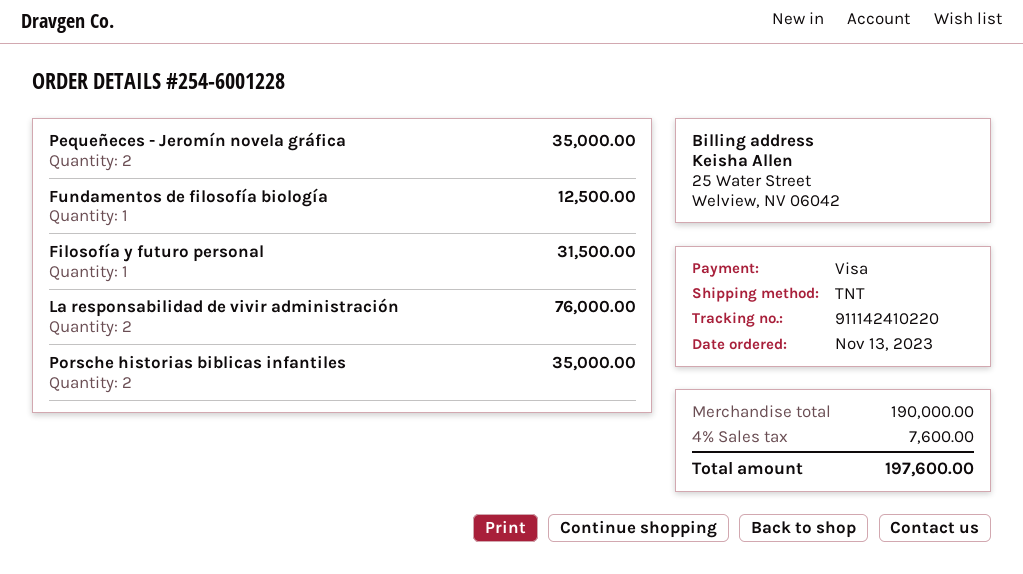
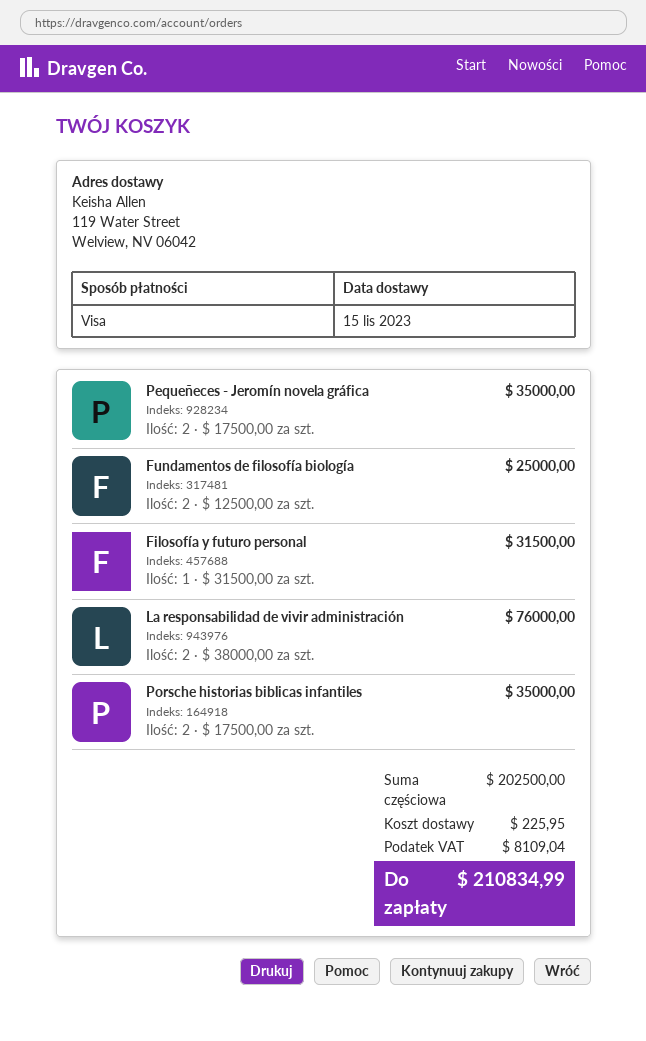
Fundamentos de filosofía biología: 1 for 12500.00 -> 2 for 25000.00
subtotal: 190000.00 -> 202500.00
shipping: none -> 225.95
tax: 7600.00 -> 8109.04
total: 197600.00 -> 210834.99

